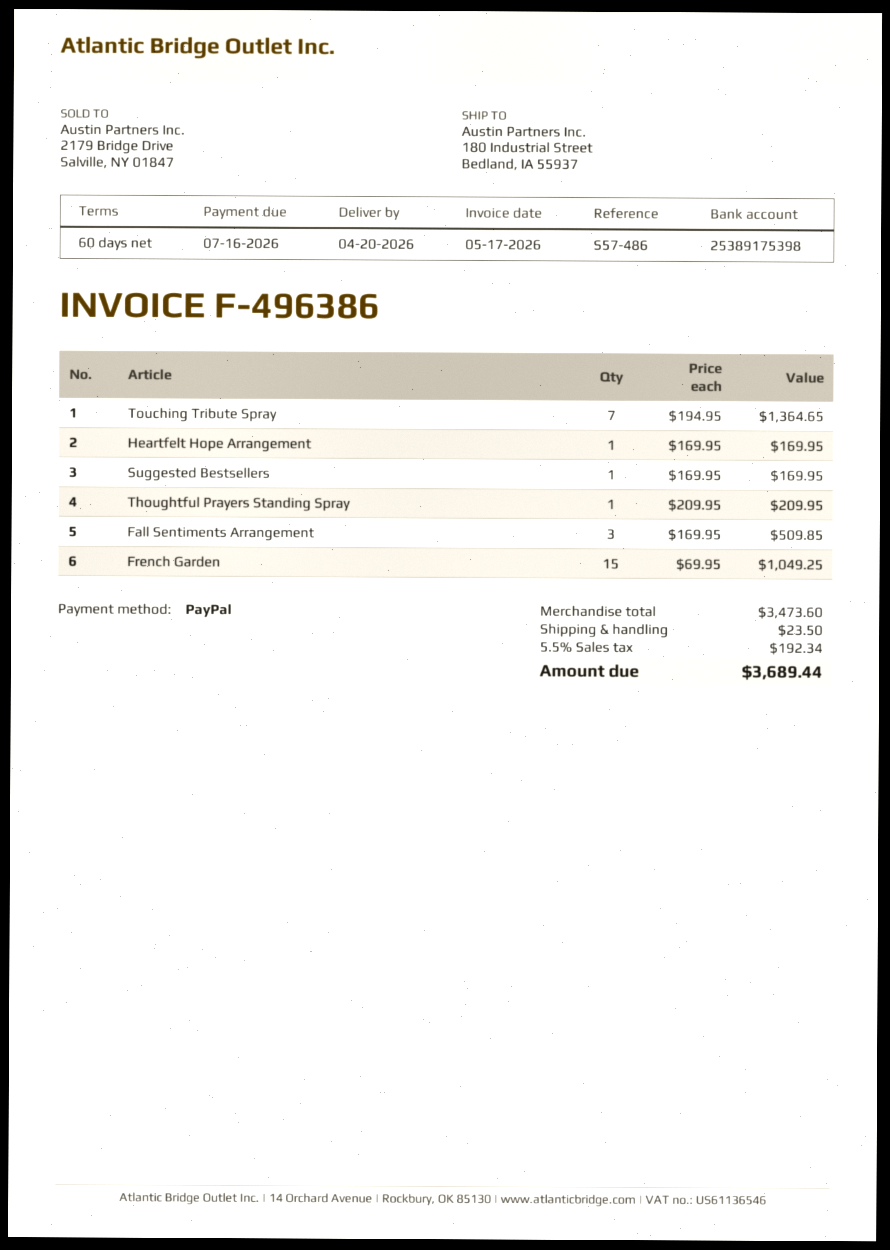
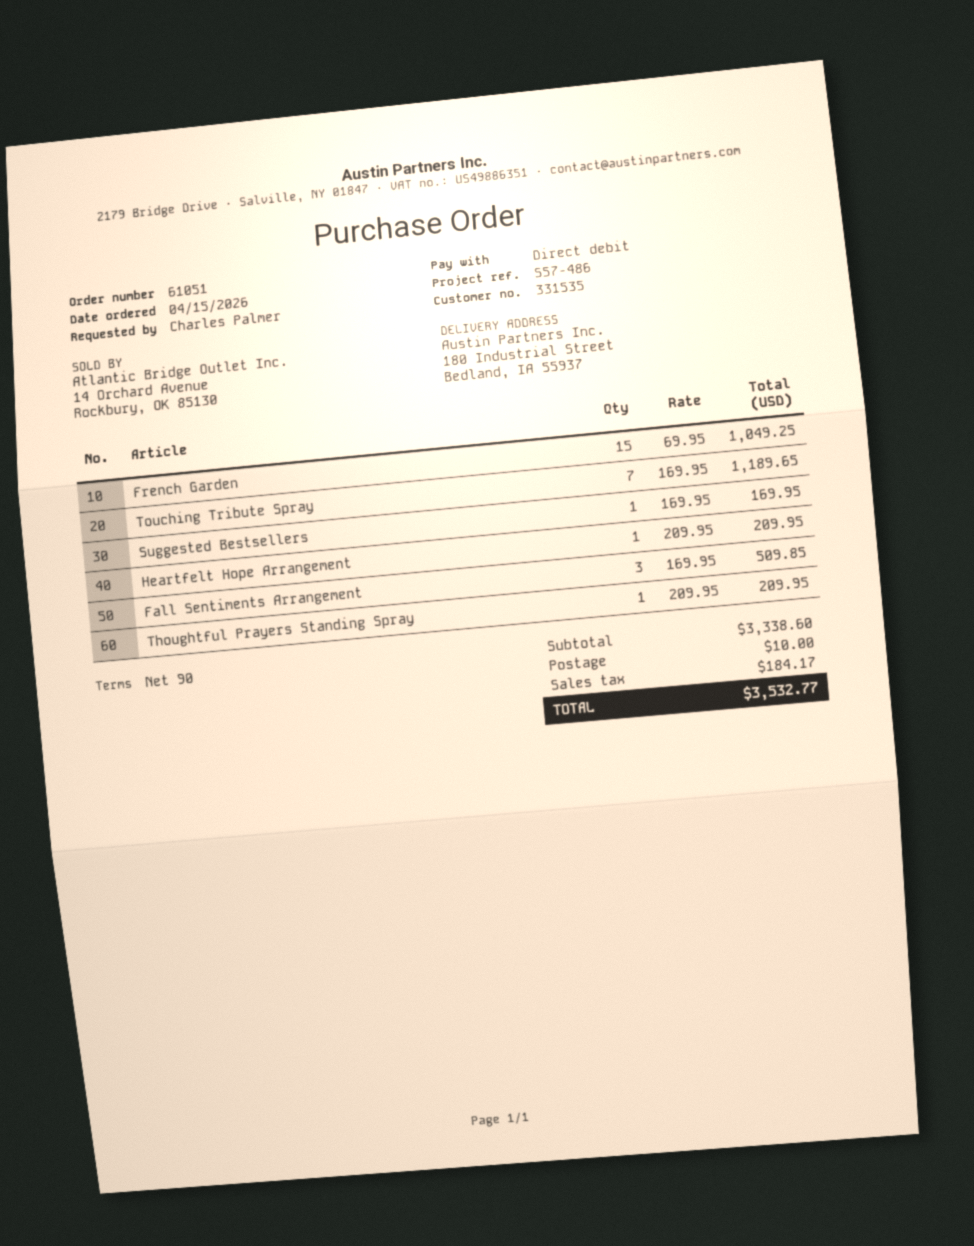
payment terms: 60 days -> 90 days
payment method: PayPal -> direct debit
Touching Tribute Spray: 7 x 194.95 = 1364.65 -> 7 x 169.95 = 1189.65
Heartfelt Hope Arrangement: 1 x 169.95 = 169.95 -> 1 x 209.95 = 209.95
subtotal: 3473.60 -> 3338.60
shipping: 23.50 -> 10.00
tax: 192.34 -> 184.17
total: 3689.44 -> 3532.77

